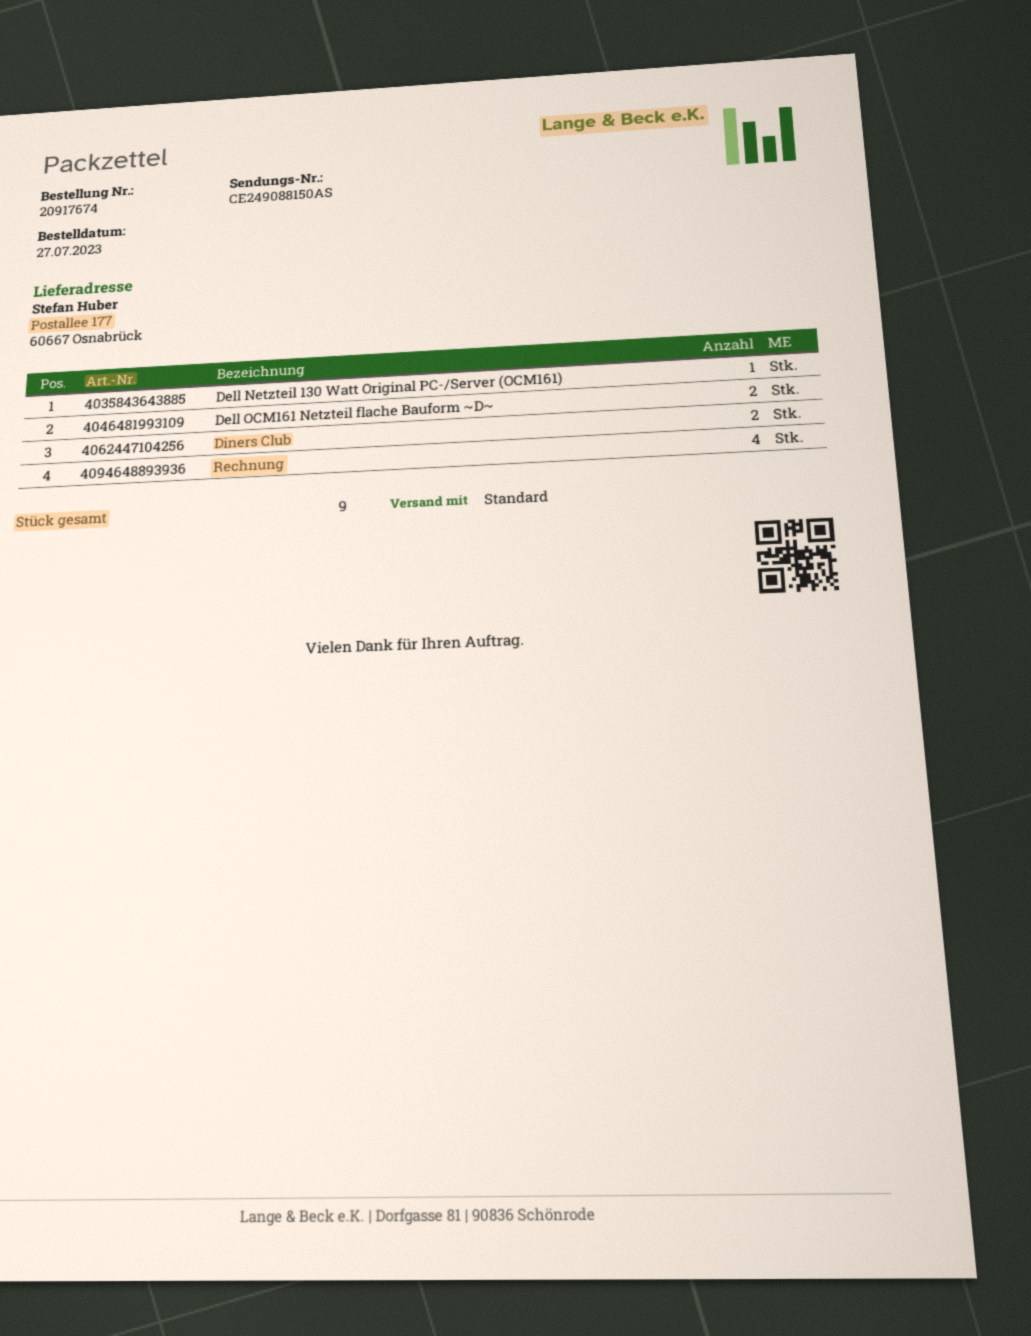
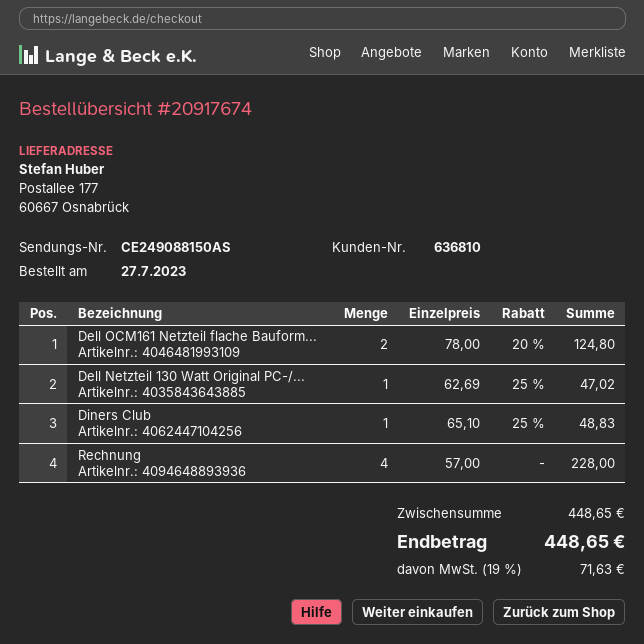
Diners Club: 2 -> 1

